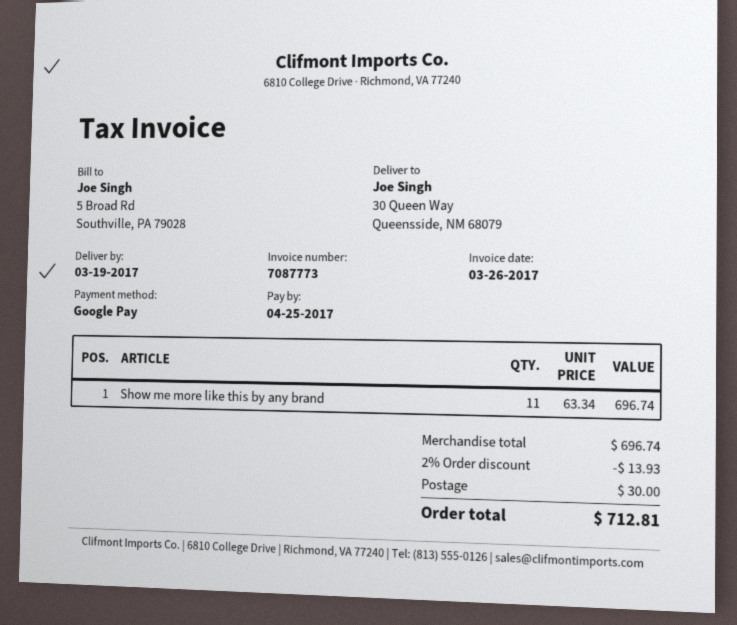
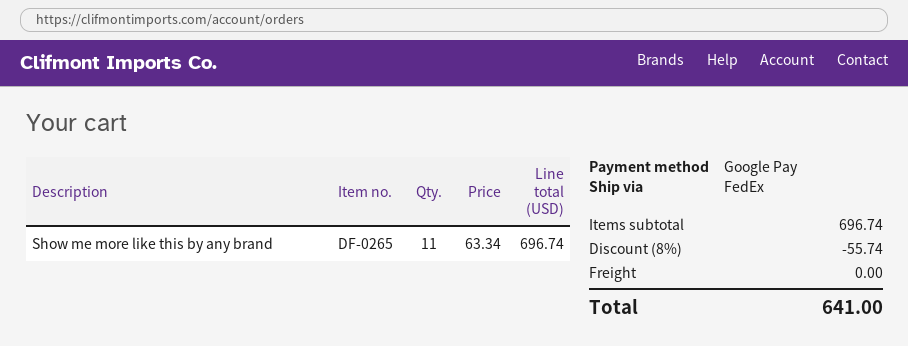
discount: 2% = 13.93 -> 8% = 55.74
shipping: 30.00 -> 0.00
total: 712.81 -> 641.00

